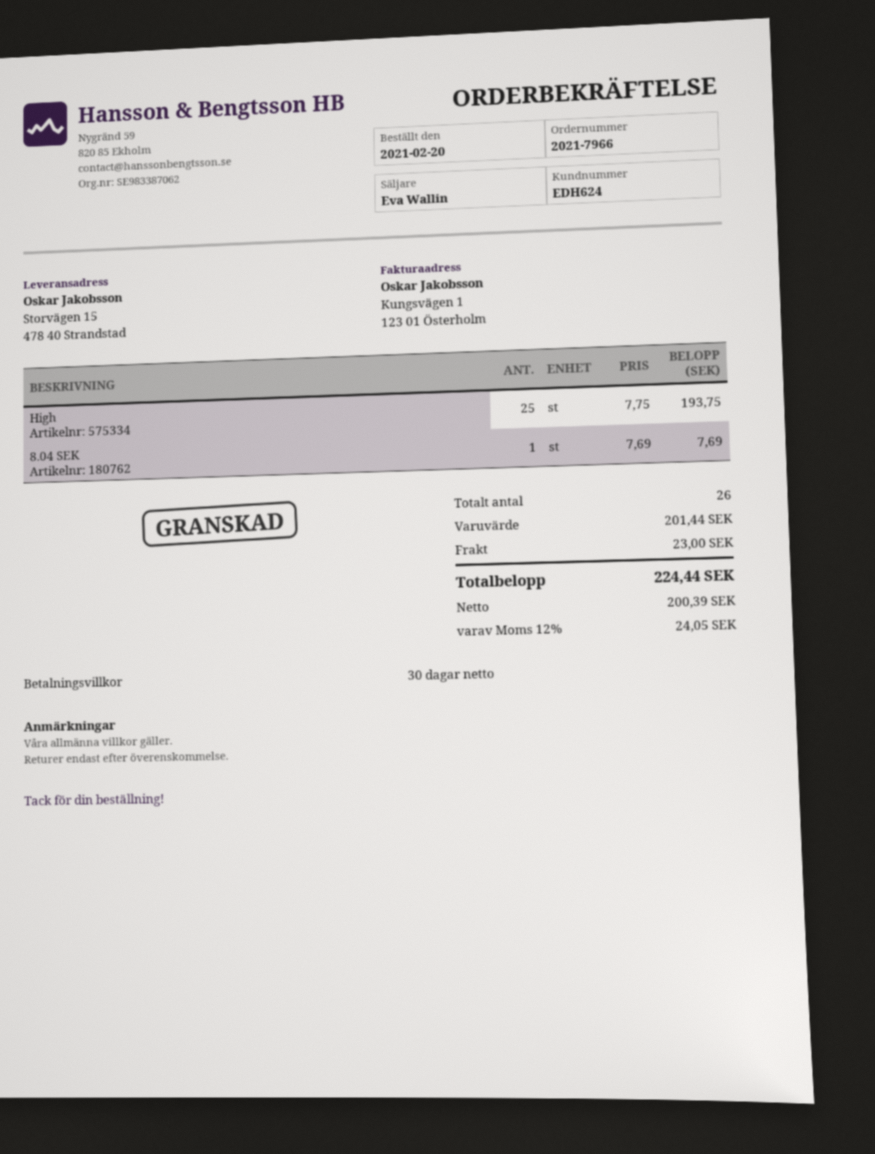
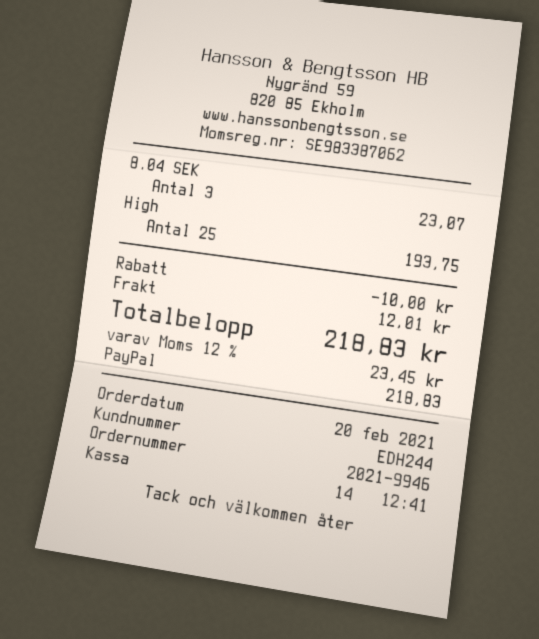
order number: 2021-7966 -> 2021-9946
customer number: EDH624 -> EDH244
8.04 SEK: 1 for 7.69 -> 3 for 23.07
discount: none -> 10.00
shipping: 23.00 -> 12.01
tax: 12% = 24.05 -> 12% = 23.45
total: 224.44 -> 218.83

